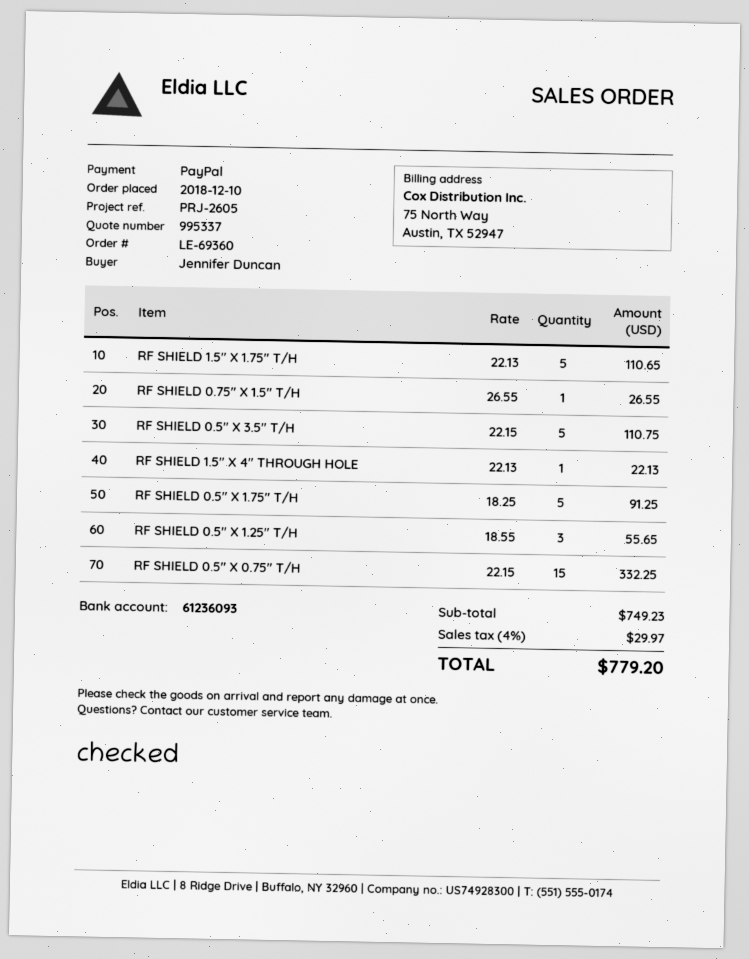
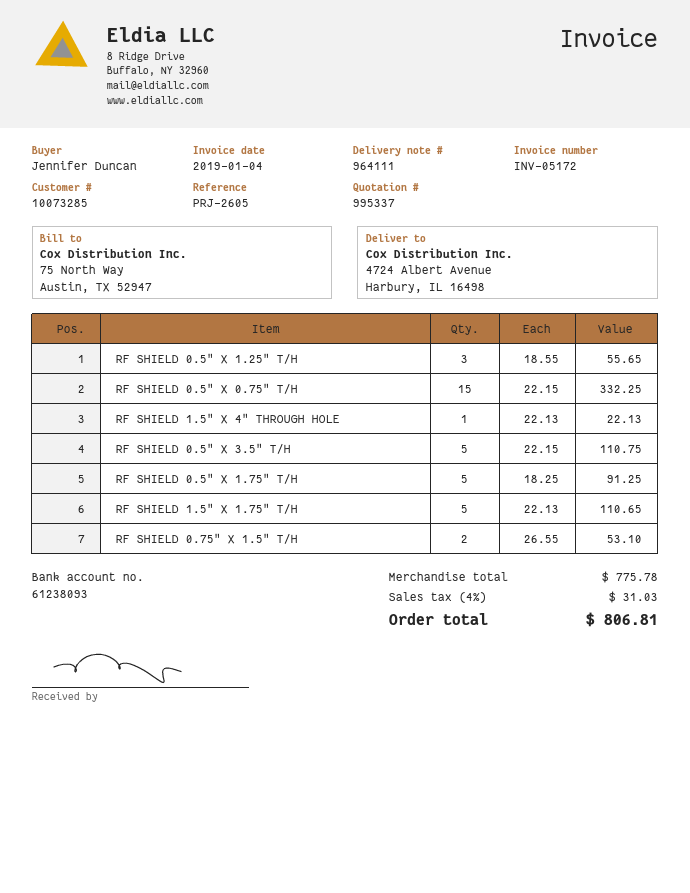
bank account: 61236093 -> 61238093
RF SHIELD 0.75" X 1.5" T/H: 1 x 26.55 = 26.55 -> 2 x 26.55 = 53.10
subtotal: 749.23 -> 775.78
tax: 4% = 29.97 -> 4% = 31.03
total: 779.20 -> 806.81

